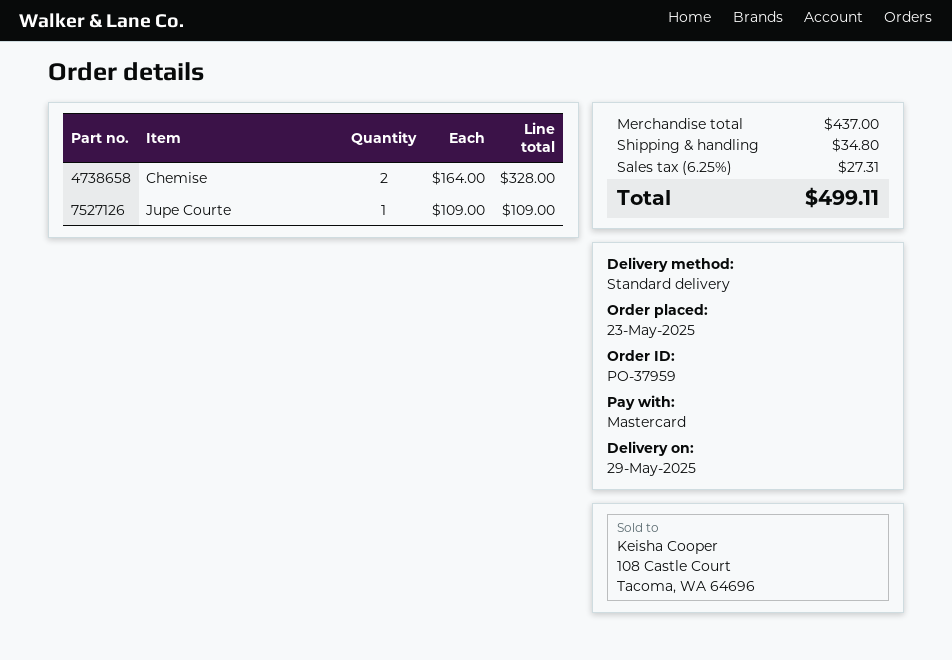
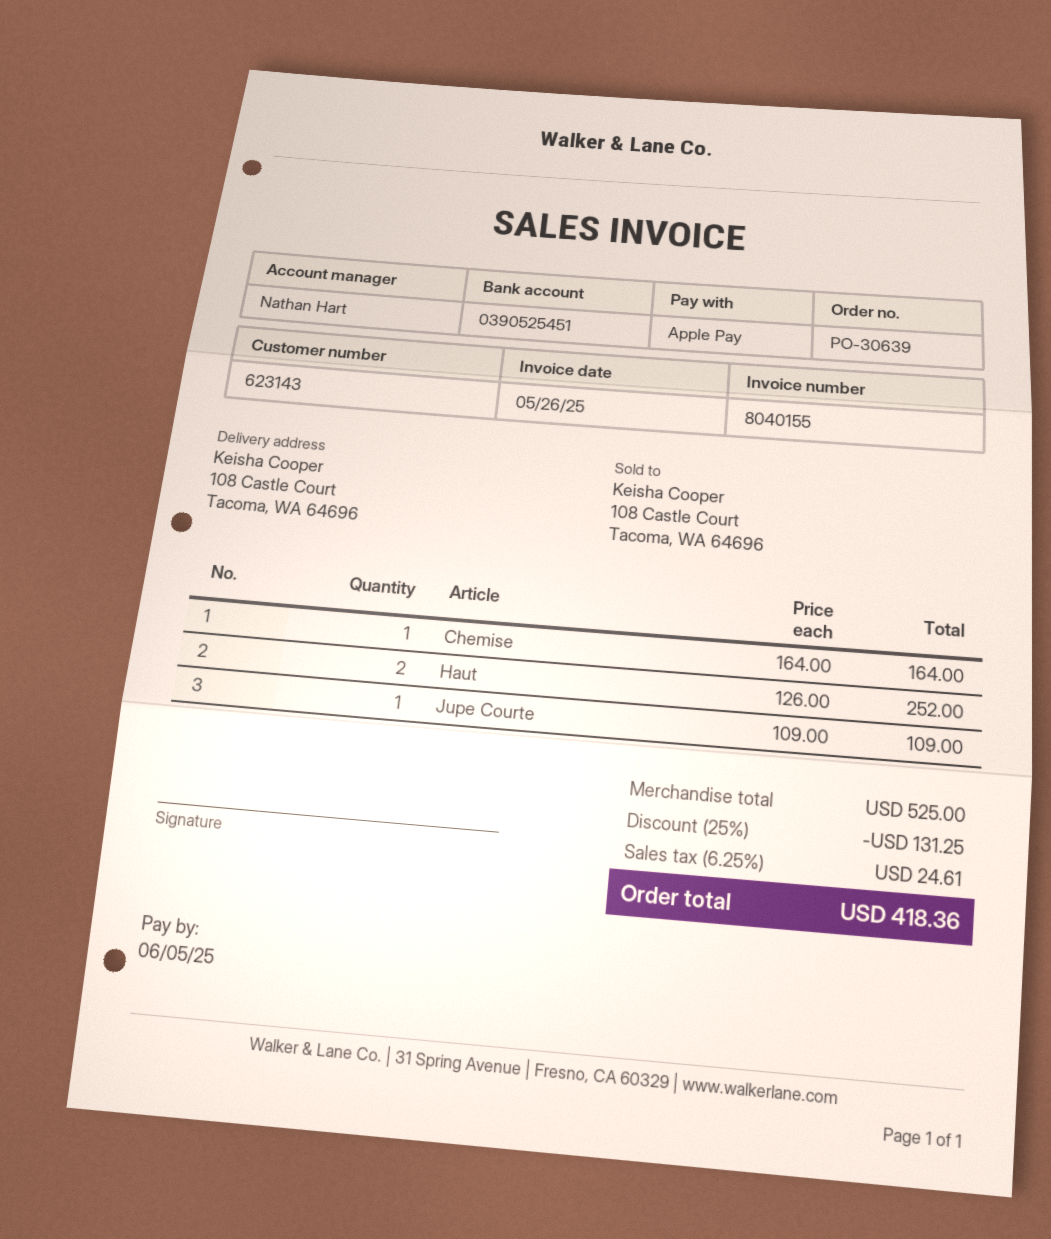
order number: PO-37959 -> PO-30639
payment method: Mastercard -> Apple Pay
Chemise: 2 x 164.00 = 328.00 -> 1 x 164.00 = 164.00
Haut: none -> 2 x 126.00 = 252.00
subtotal: 437.00 -> 525.00
discount: none -> 25% = 131.25
shipping: 34.80 -> none
tax: 6.25% = 27.31 -> 6.25% = 24.61
total: 499.11 -> 418.36

